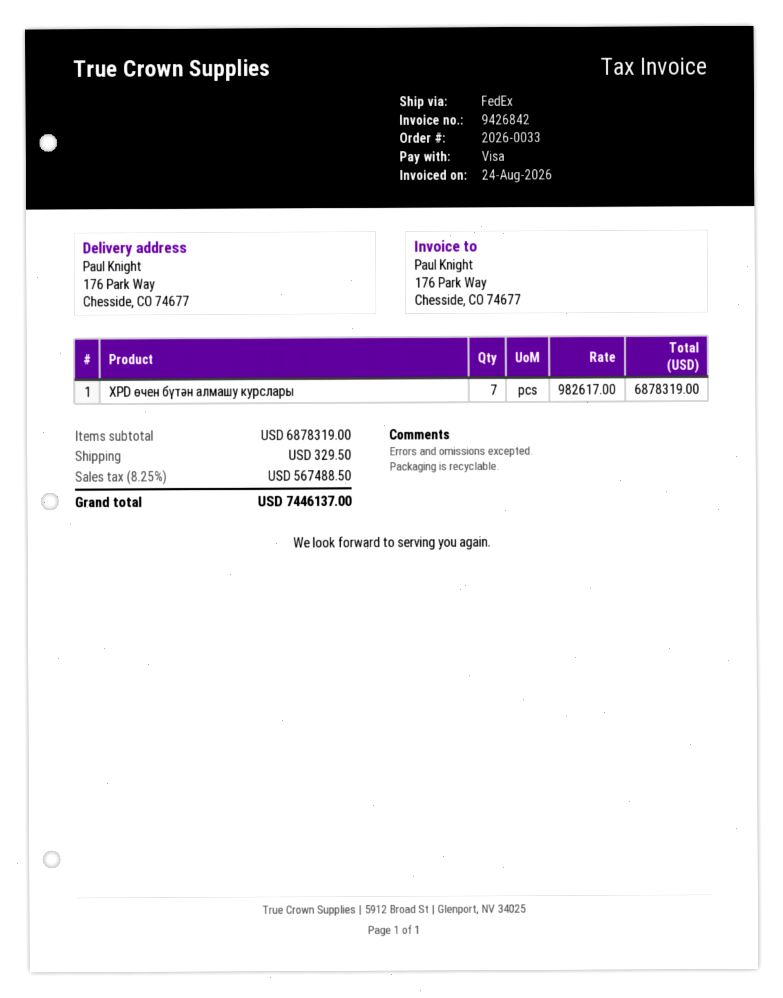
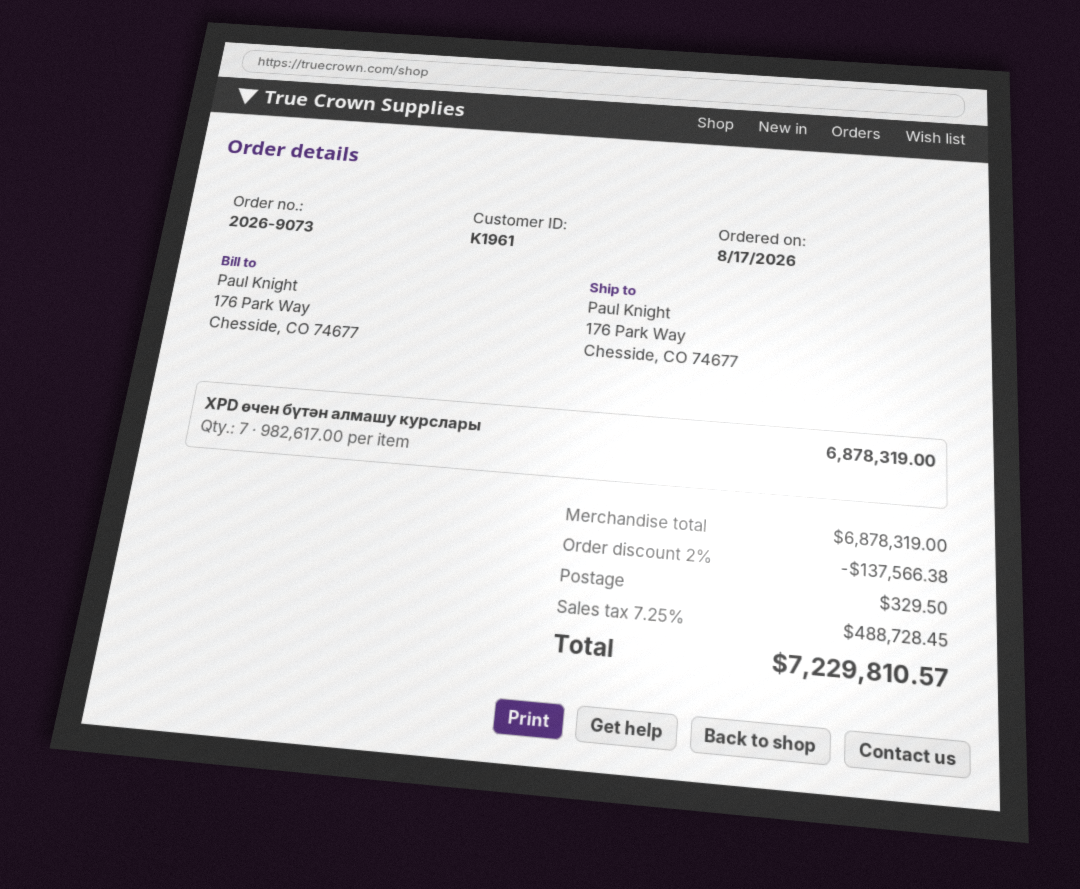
order number: 2026-0033 -> 2026-9073
discount: none -> 2% = 137566.38
tax: 8.25% = 567488.50 -> 7.25% = 488728.45
total: 7446137.00 -> 7229810.57

